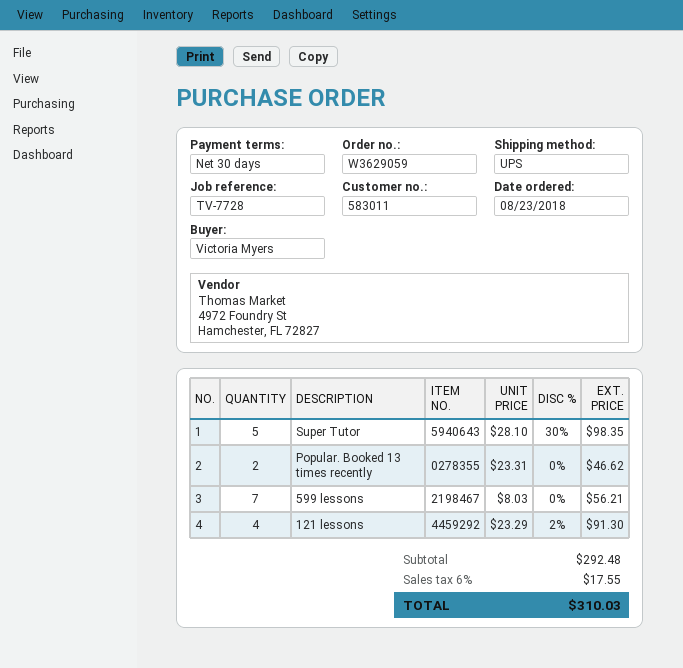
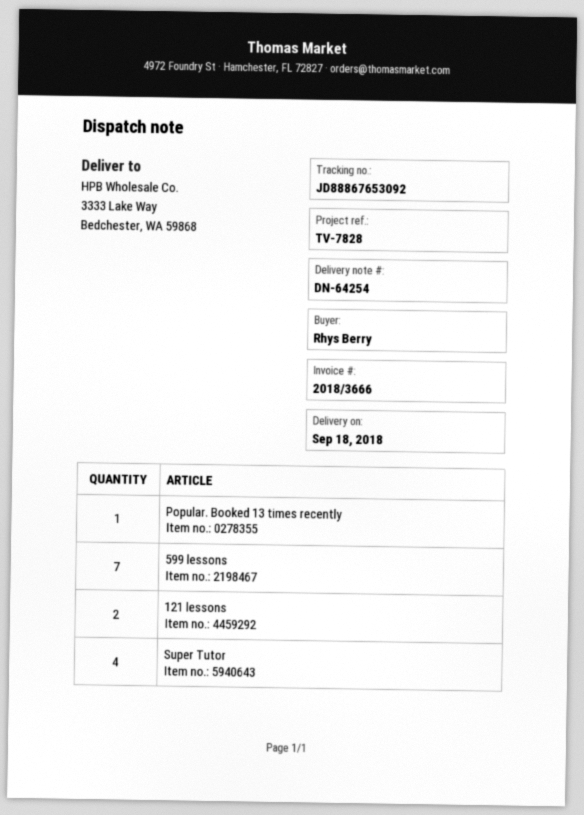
reference: TV-7728 -> TV-7828
ordered by: Victoria Myers -> Rhys Berry
Super Tutor: 5 -> 4
Popular. Booked 13 times recently: 2 -> 1
121 lessons: 4 -> 2

